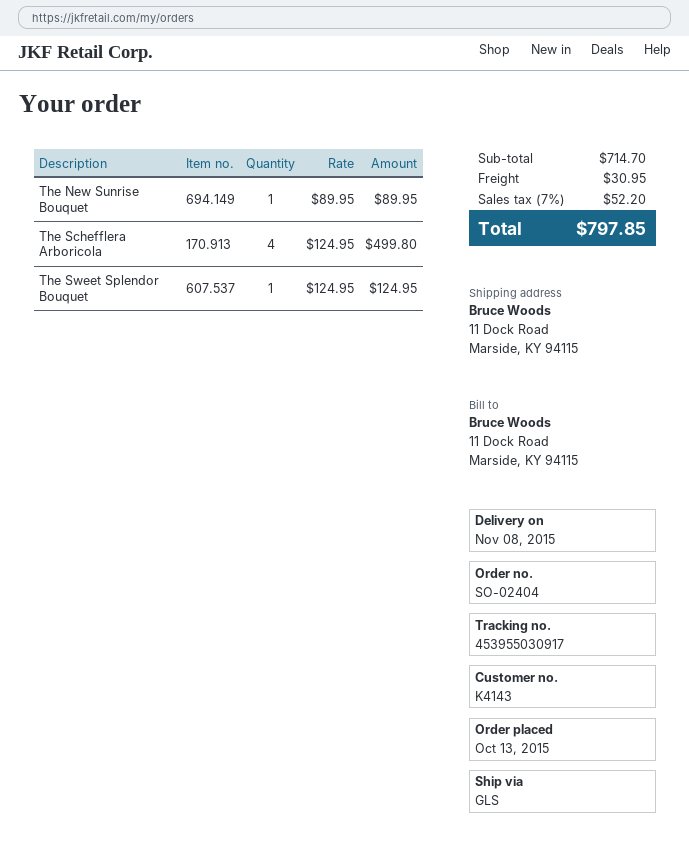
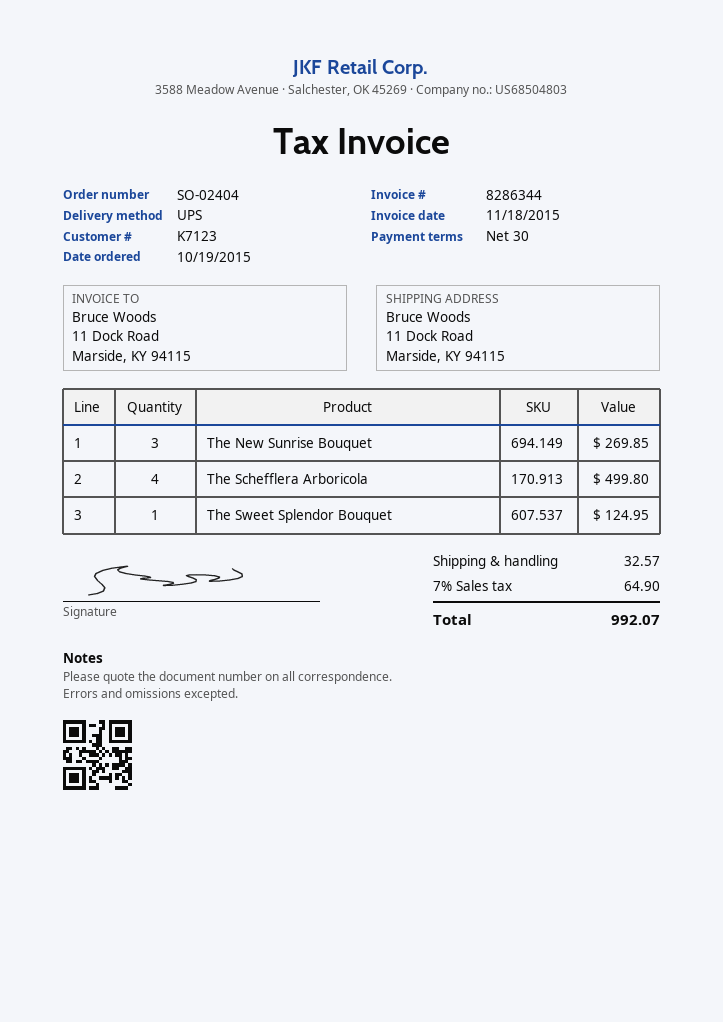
order date: 2015-10-13 -> 2015-10-19
customer number: K4143 -> K7123
shipping method: GLS -> UPS
The New Sunrise Bouquet: 1 for 89.95 -> 3 for 269.85
shipping: 30.95 -> 32.57
tax: 7% = 52.20 -> 7% = 64.90
total: 797.85 -> 992.07

